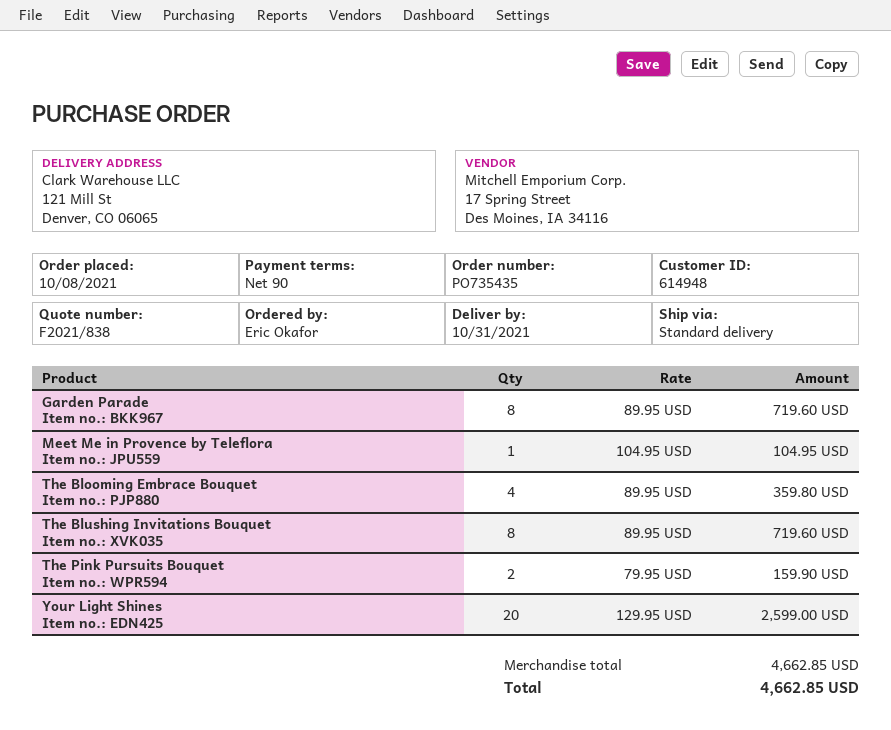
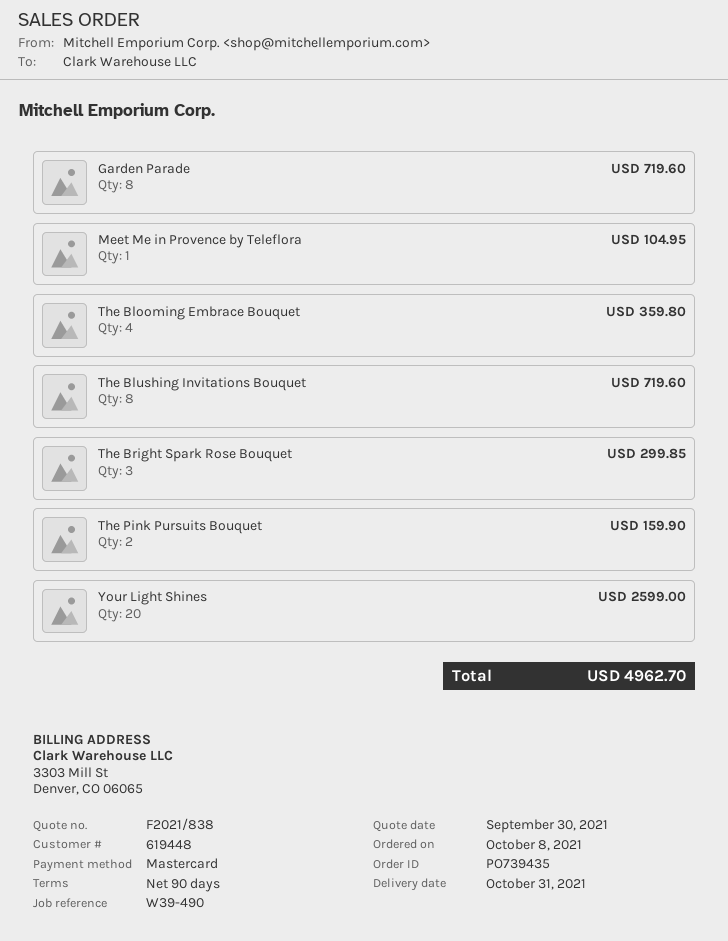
order number: PO735435 -> PO739435
customer number: 614948 -> 619448
The Bright Spark Rose Bouquet: none -> 3 for 299.85
total: 4662.85 -> 4962.70

